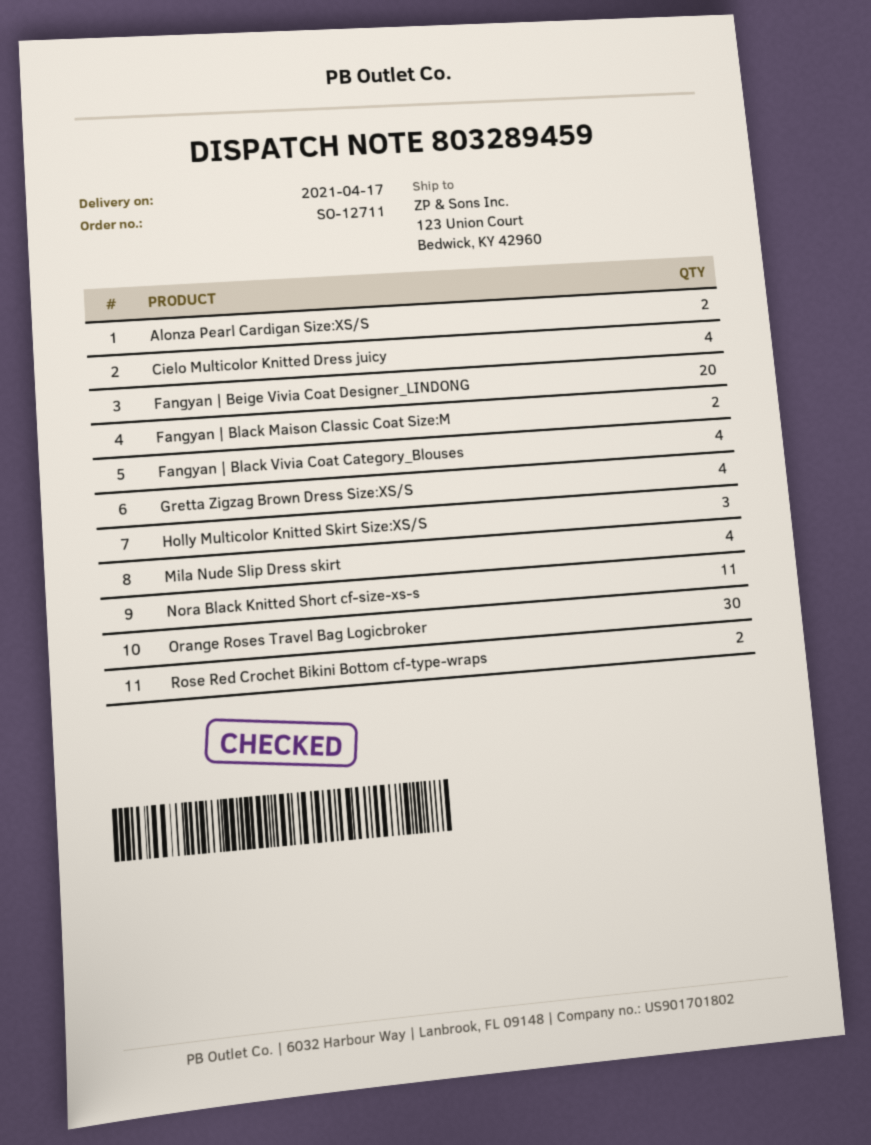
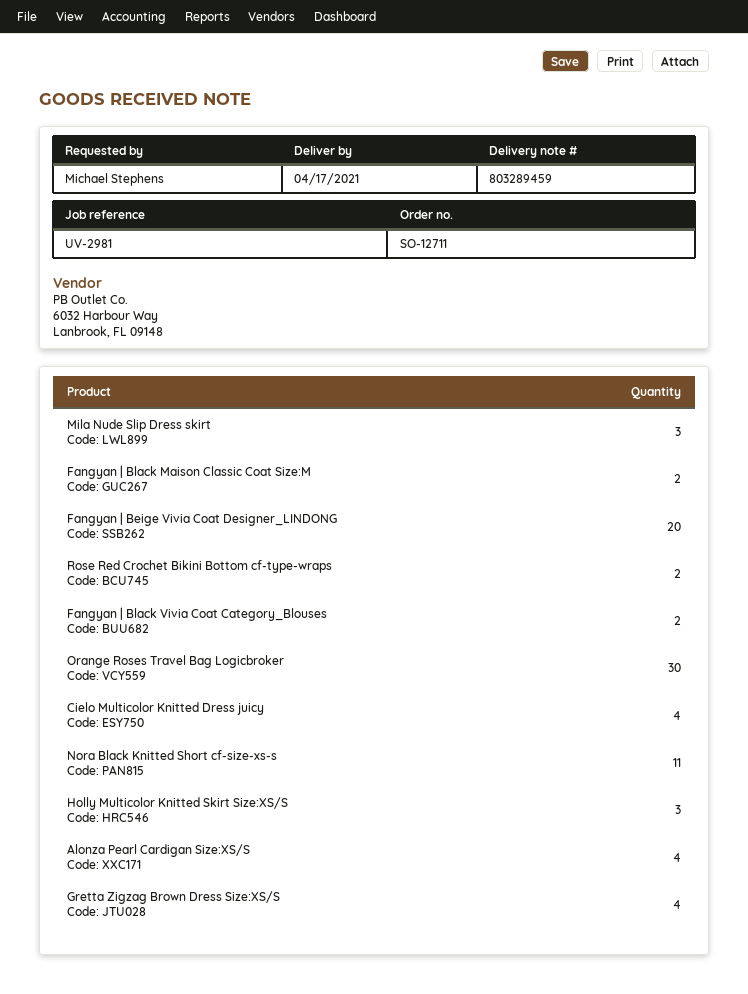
Alonza Pearl Cardigan Size:XS/S: 2 -> 4
Fangyan | Black Vivia Coat Category_Blouses: 4 -> 2
Mila Nude Slip Dress skirt: 4 -> 3

